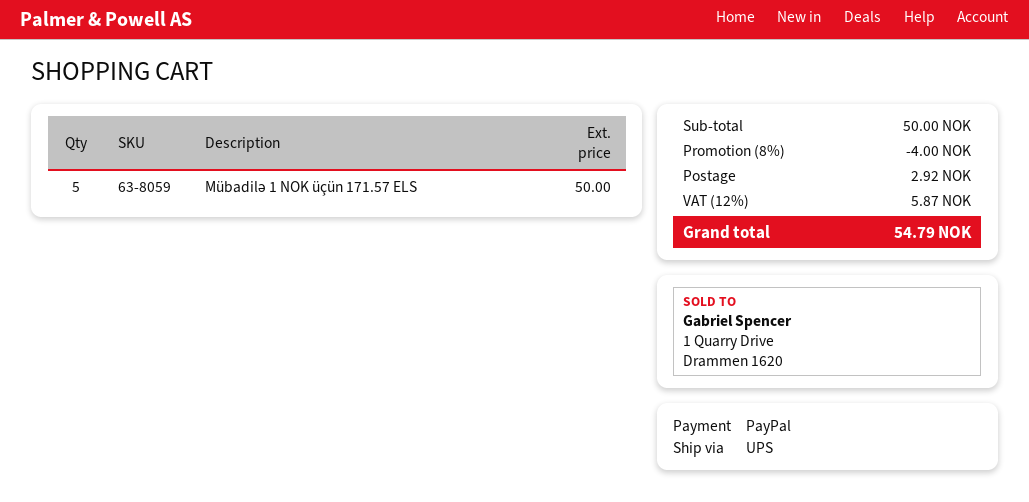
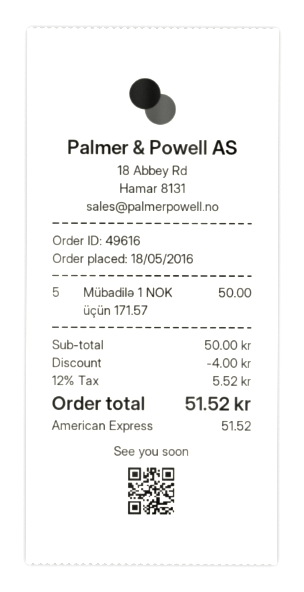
payment method: PayPal -> American Express
shipping: 2.92 -> none
tax: 12% = 5.87 -> 12% = 5.52
total: 54.79 -> 51.52

